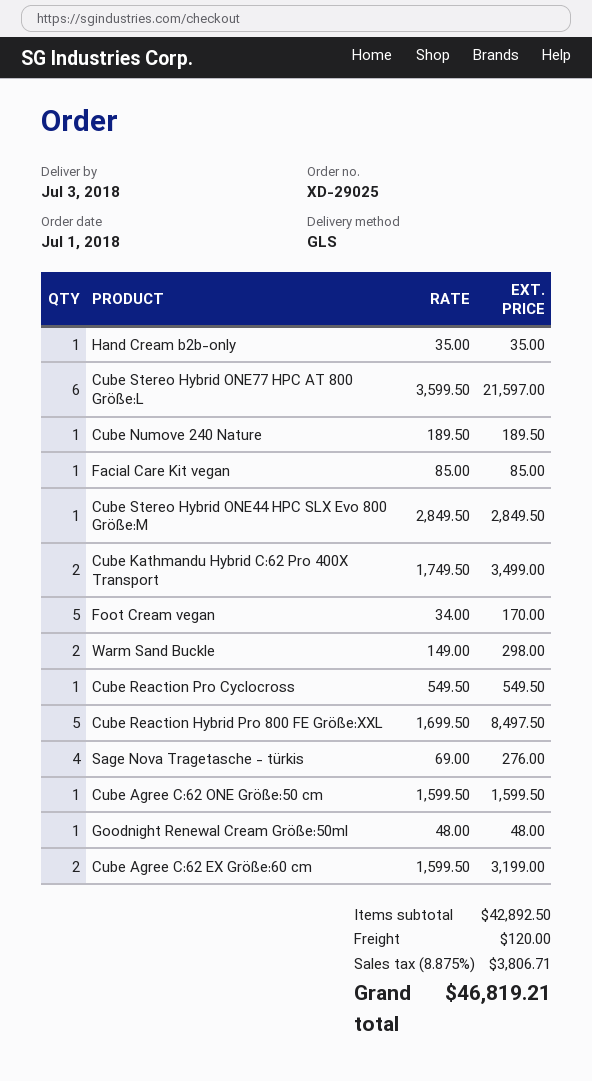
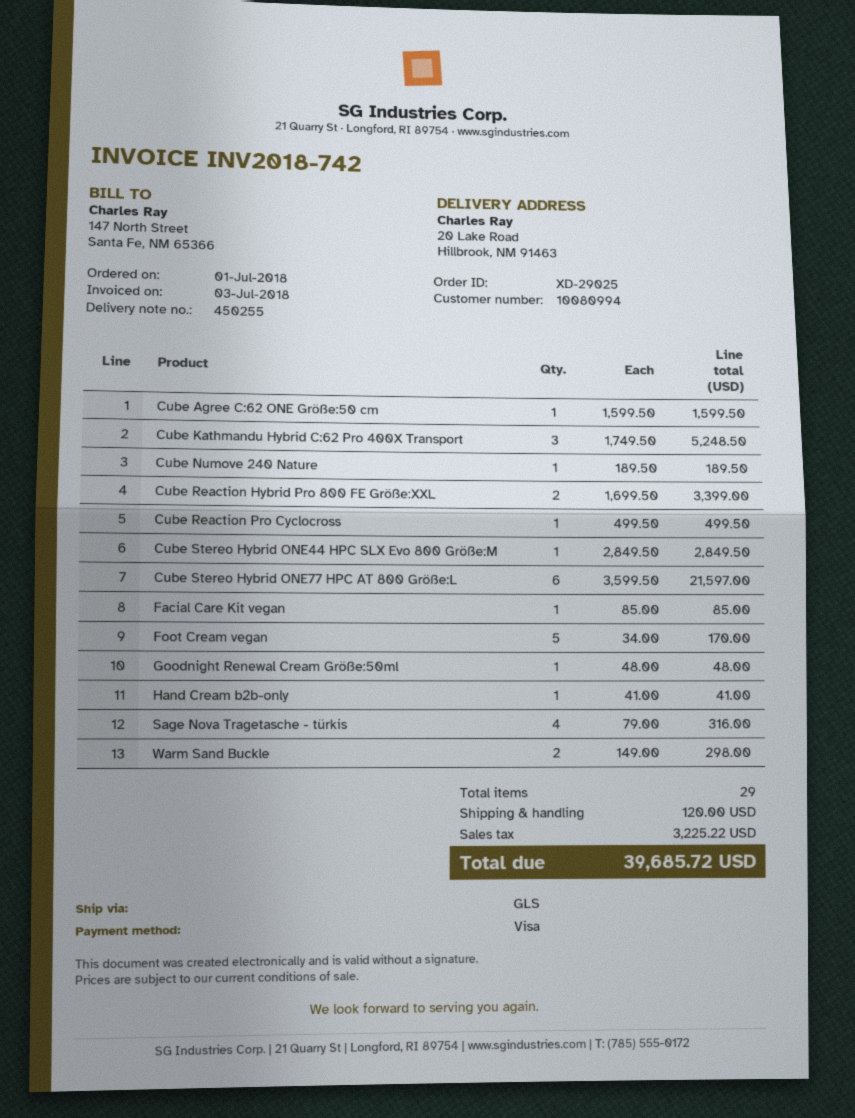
Hand Cream b2b-only: 1 x 35.00 = 35.00 -> 1 x 41.00 = 41.00
Cube Kathmandu Hybrid C:62 Pro 400X Transport: 2 x 1749.50 = 3499.00 -> 3 x 1749.50 = 5248.50
Cube Reaction Pro Cyclocross: 1 x 549.50 = 549.50 -> 1 x 499.50 = 499.50
Cube Reaction Hybrid Pro 800 FE Größe:XXL: 5 x 1699.50 = 8497.50 -> 2 x 1699.50 = 3399.00
Sage Nova Tragetasche - türkis: 4 x 69.00 = 276.00 -> 4 x 79.00 = 316.00
Cube Agree C:62 EX Größe:60 cm: 2 x 1599.50 = 3199.00 -> none
tax: 3806.71 -> 3225.22
total: 46819.21 -> 39685.72

